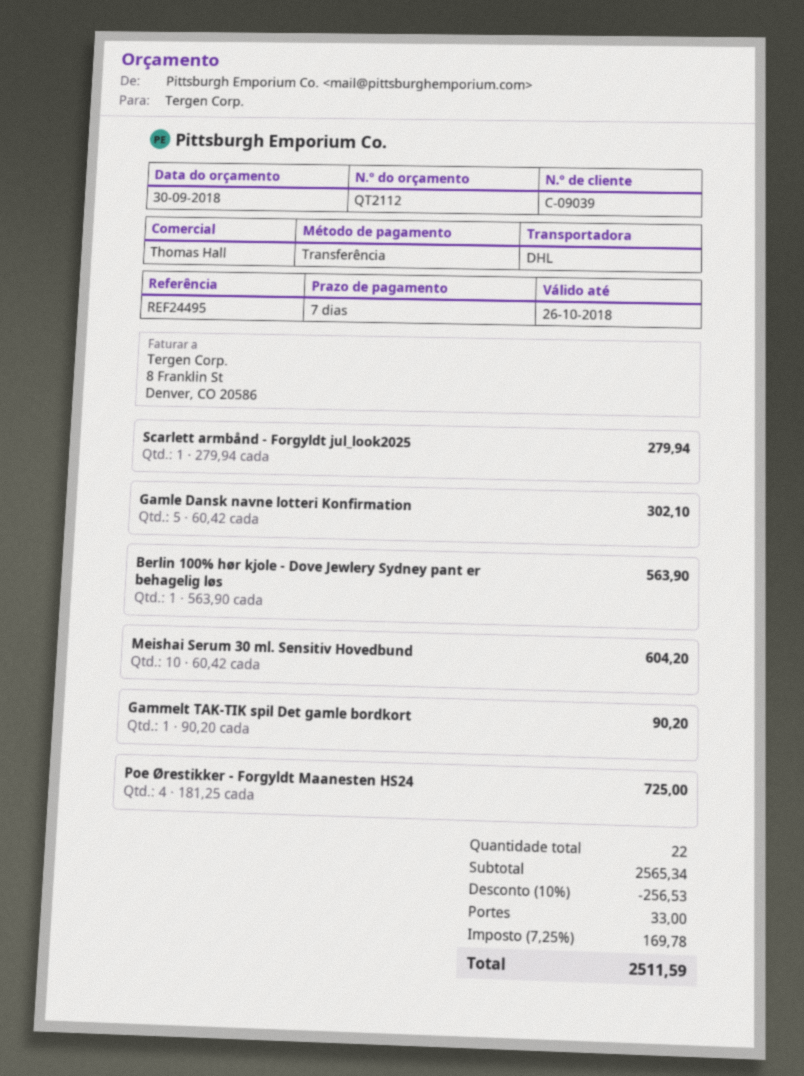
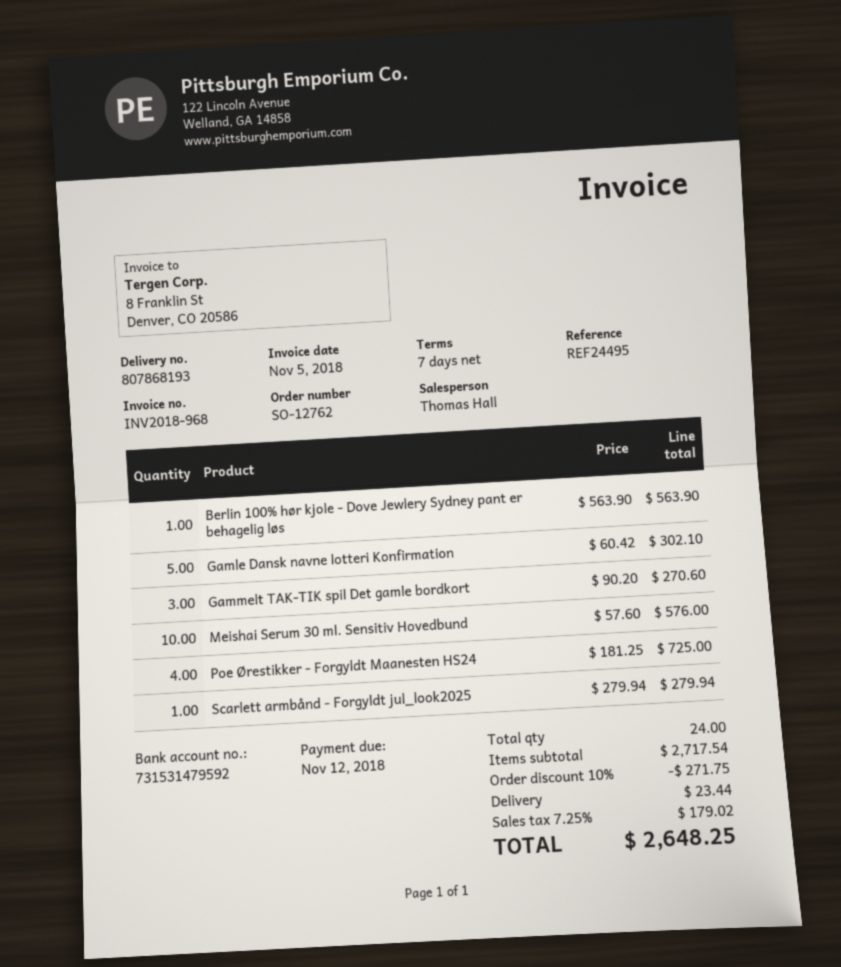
Meishai Serum 30 ml. Sensitiv Hovedbund: 10 x 60.42 = 604.20 -> 10 x 57.60 = 576.00
Gammelt TAK-TIK spil Det gamle bordkort: 1 x 90.20 = 90.20 -> 3 x 90.20 = 270.60
total quantity: 22 -> 24
subtotal: 2565.34 -> 2717.54
discount: 10% = 256.53 -> 10% = 271.75
shipping: 33.00 -> 23.44
tax: 7.25% = 169.78 -> 7.25% = 179.02
total: 2511.59 -> 2648.25

